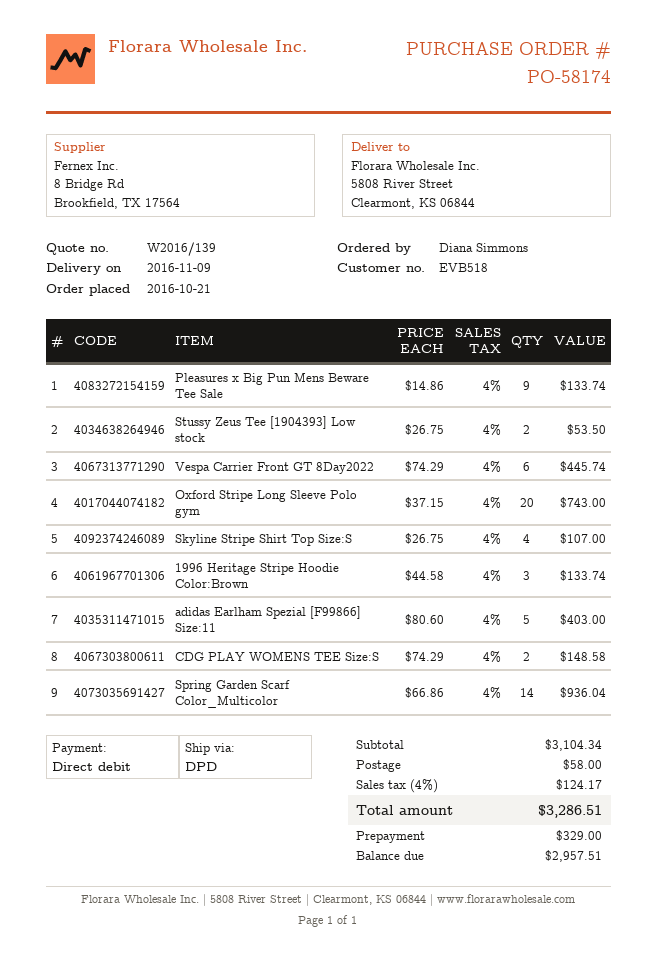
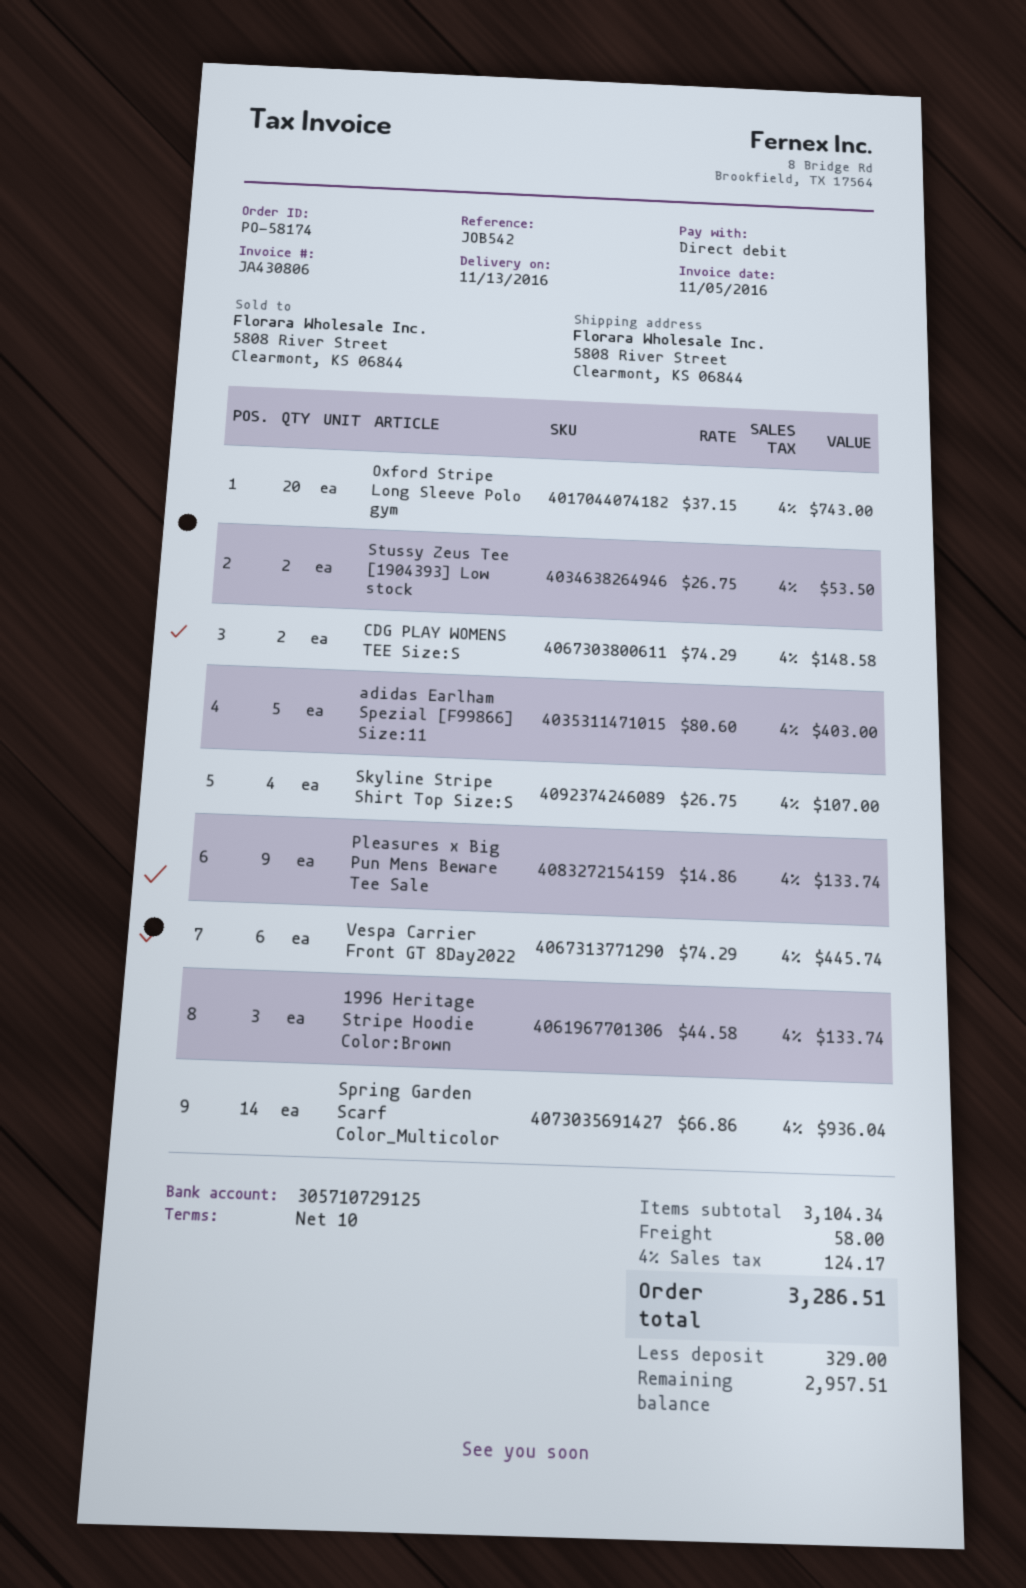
delivery date: 2016-11-09 -> 2016-11-13

